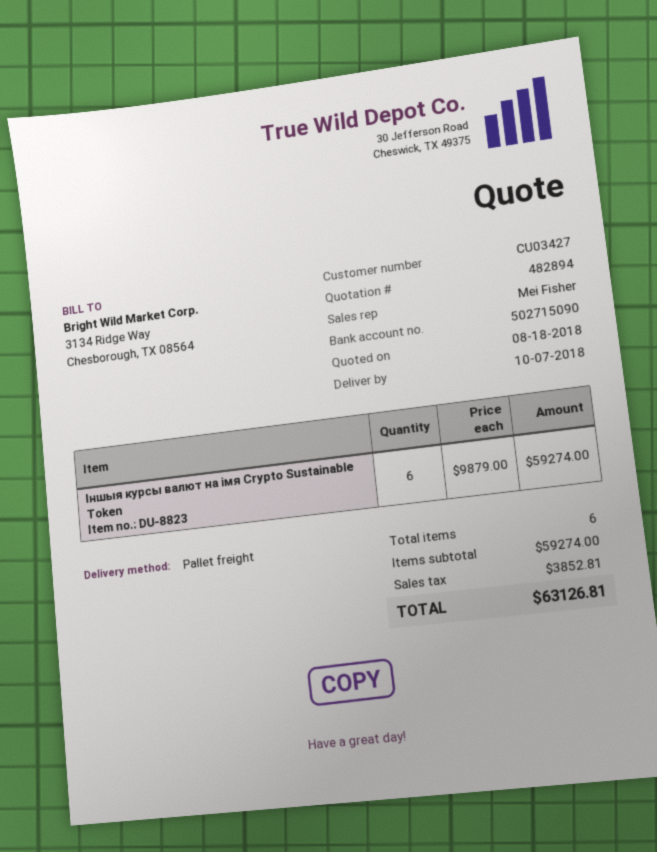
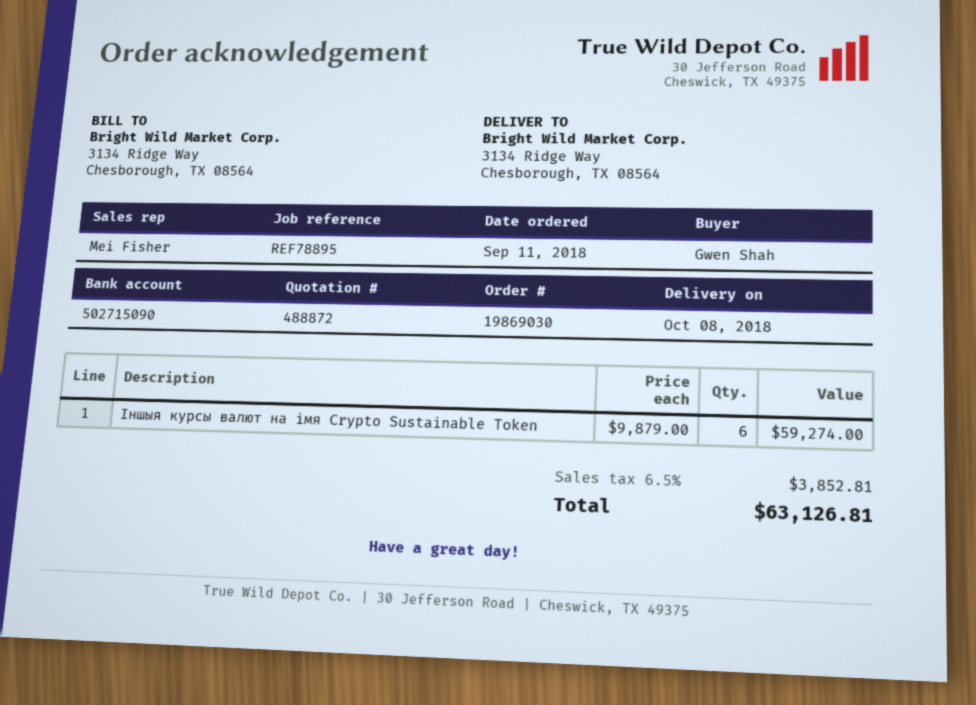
quote number: 482894 -> 488872
delivery date: 2018-10-07 -> 2018-10-08

